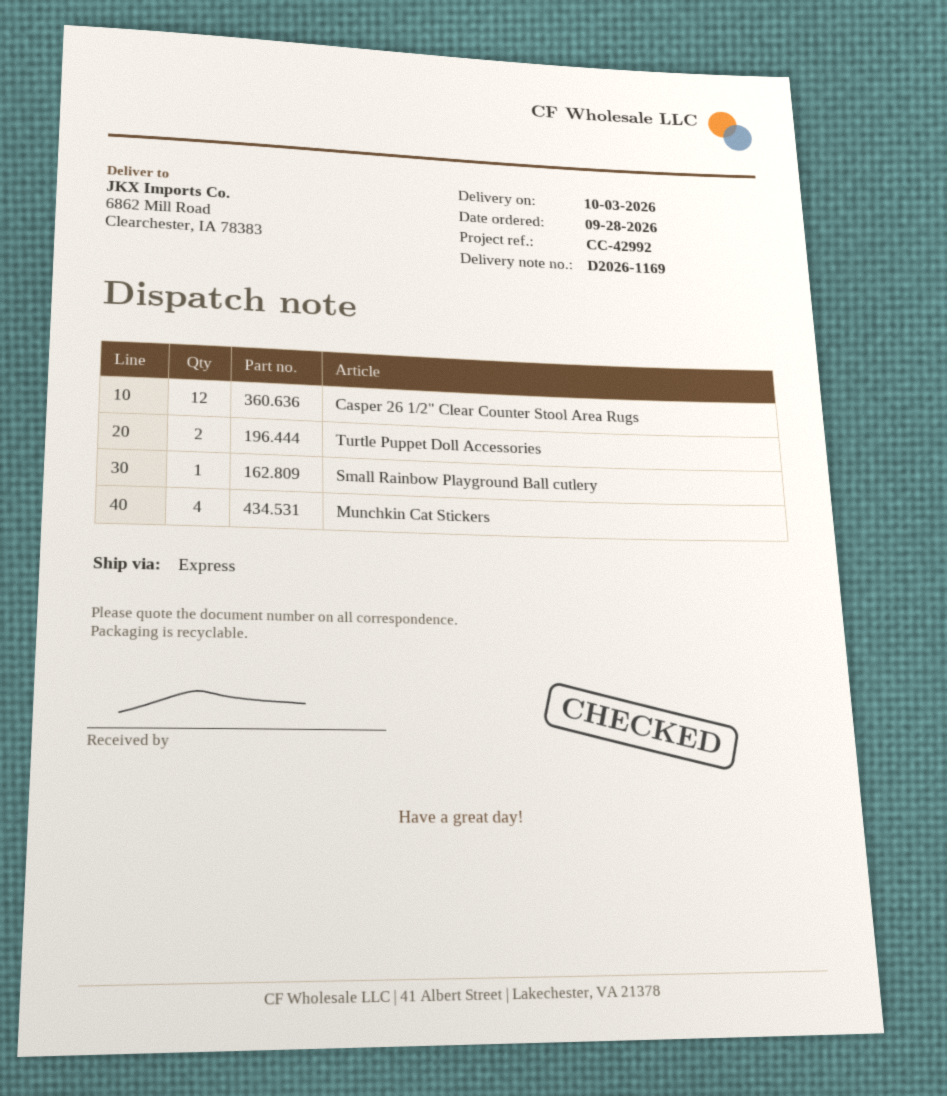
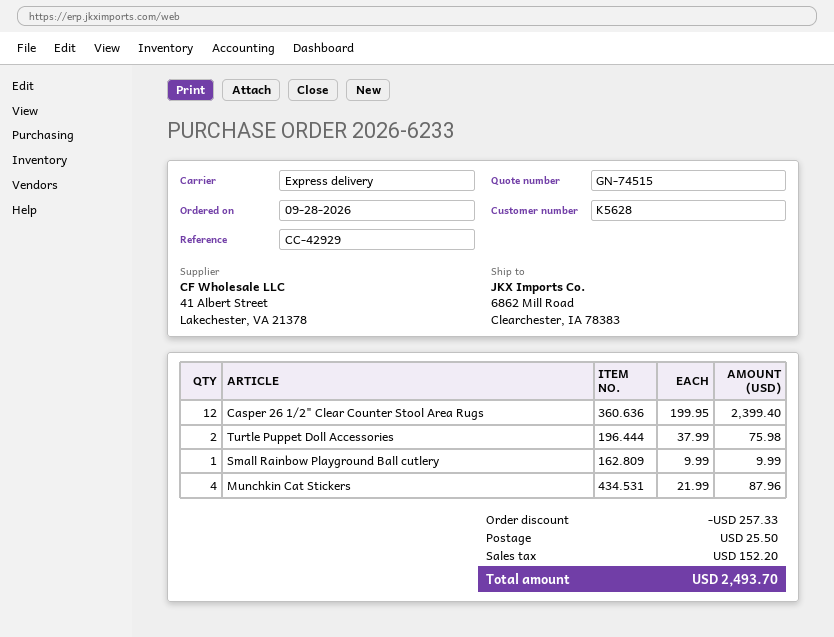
reference: CC-42992 -> CC-42929

